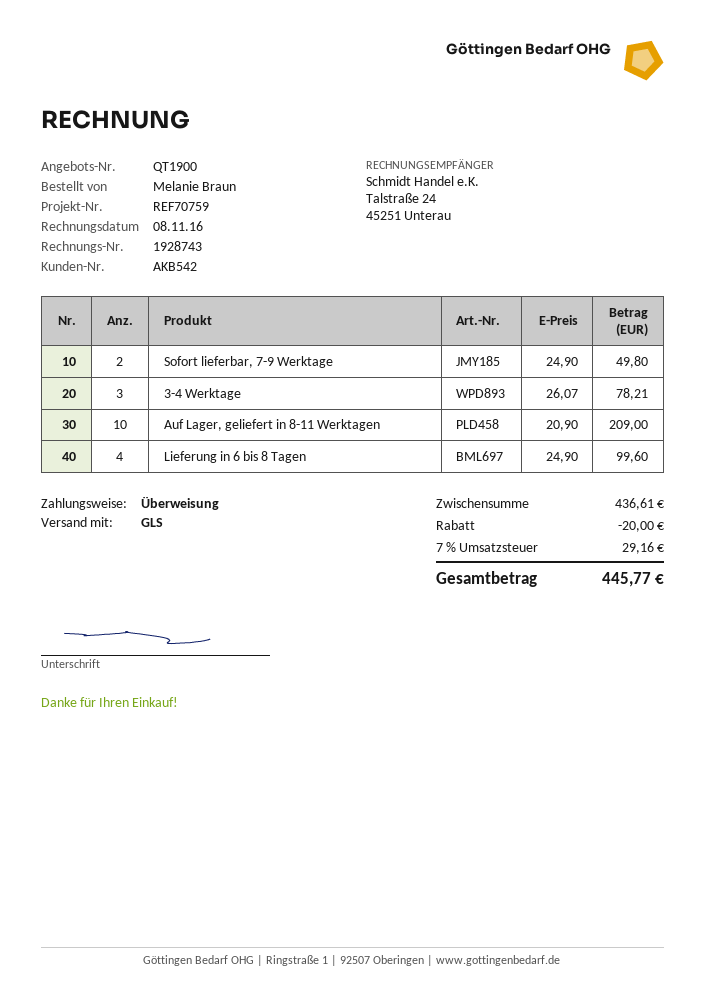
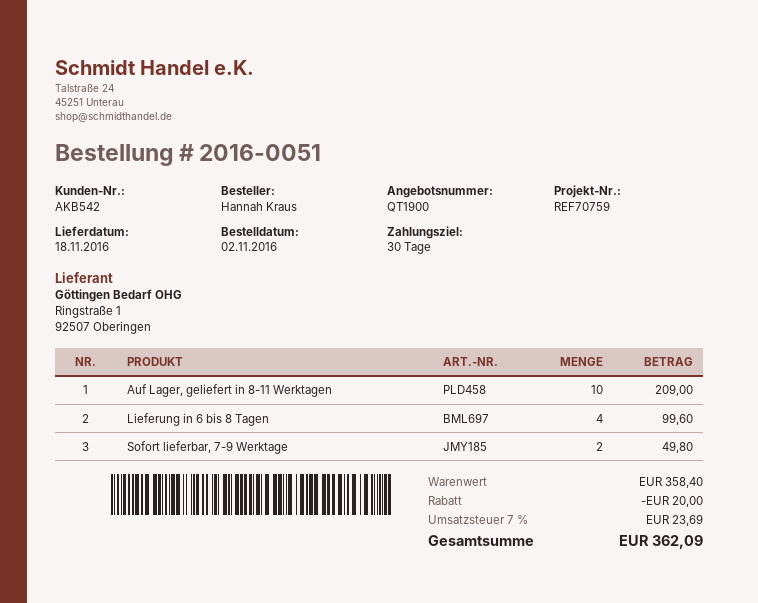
ordered by: Melanie Braun -> Hannah Kraus
3-4 Werktage: 3 for 78.21 -> none
subtotal: 436.61 -> 358.40
tax: 7% = 29.16 -> 7% = 23.69
total: 445.77 -> 362.09

